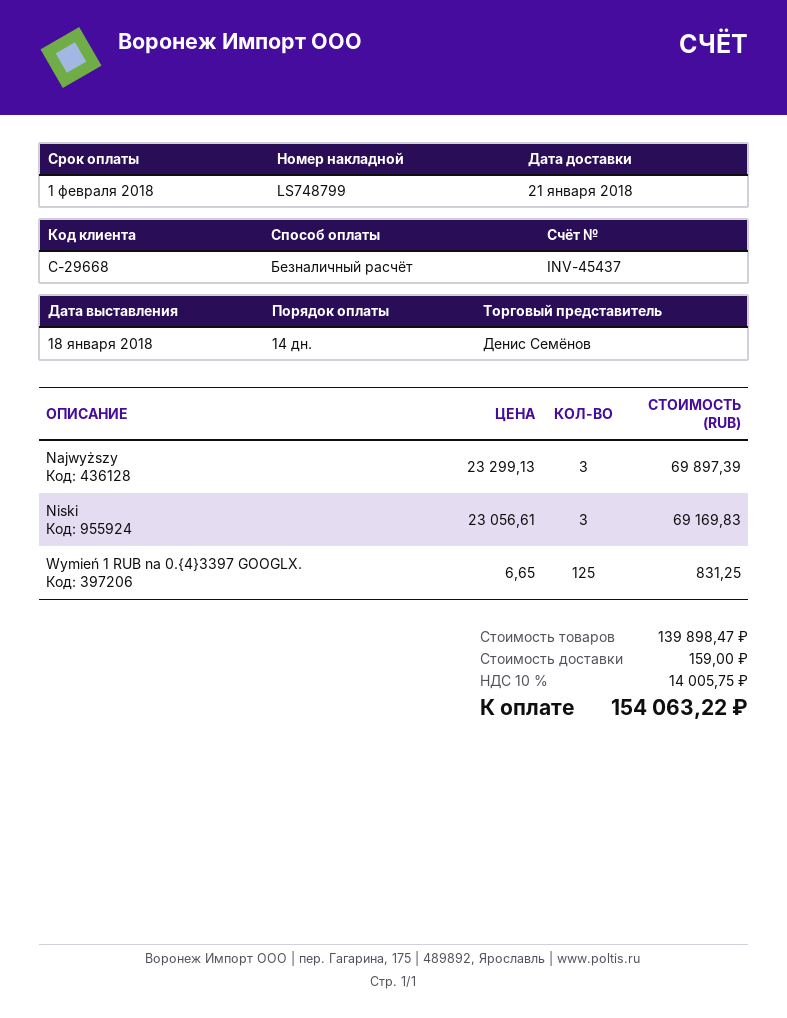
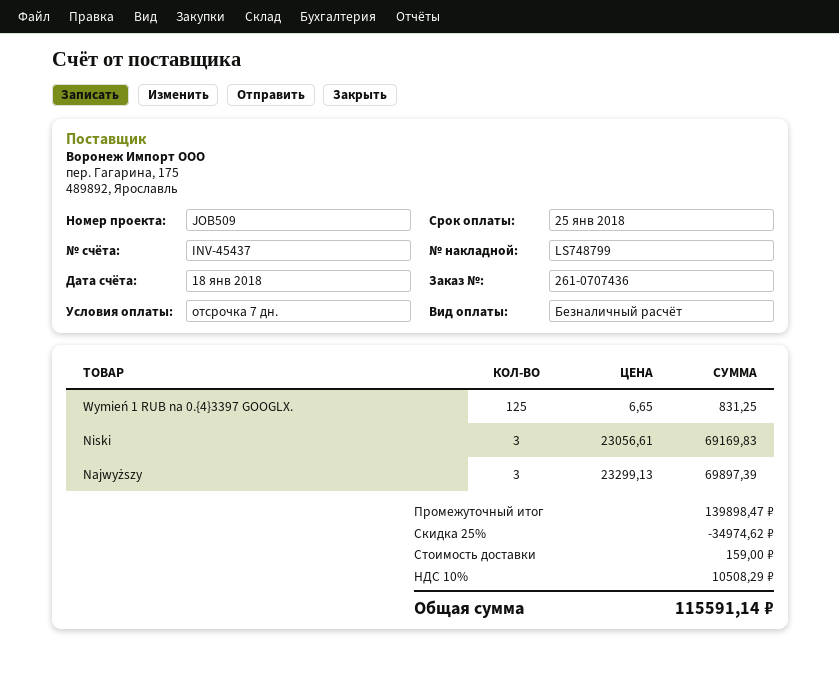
payment terms: 14 days -> 7 days
due date: 2018-02-01 -> 2018-01-25
discount: none -> 25% = 34974.62
tax: 10% = 14005.75 -> 10% = 10508.29
total: 154063.22 -> 115591.14

